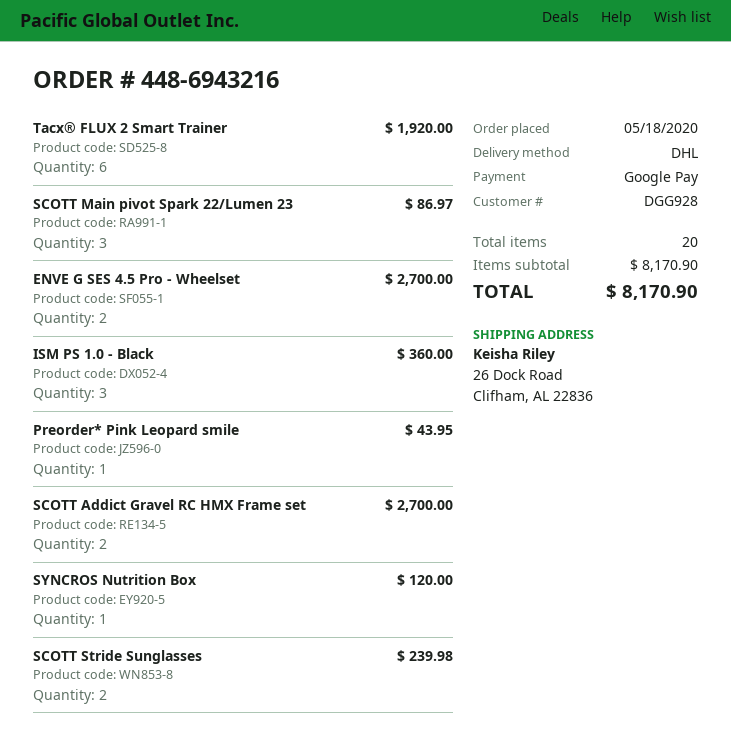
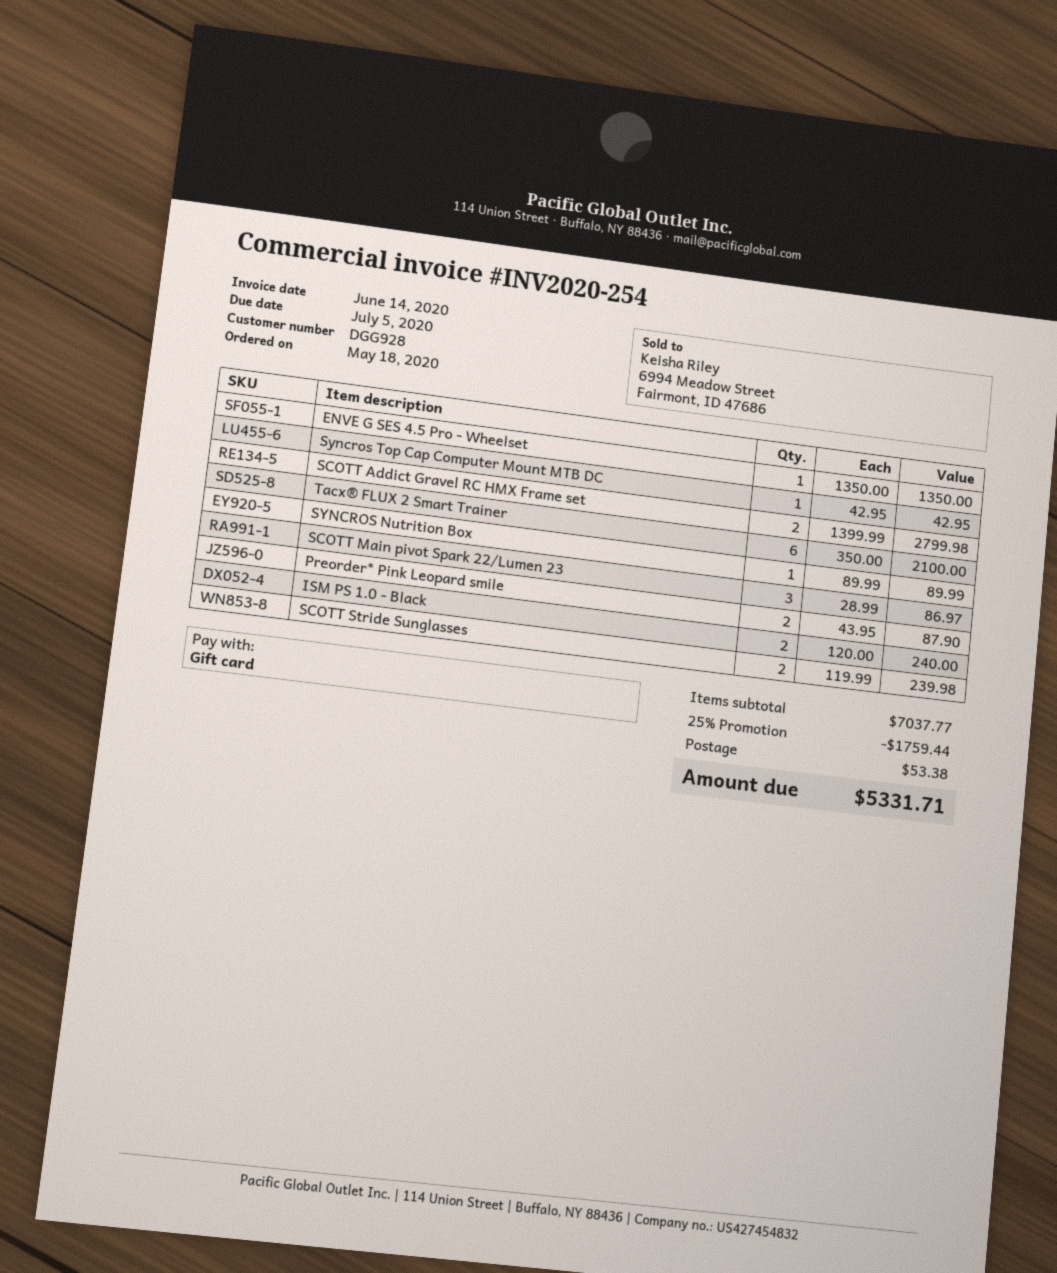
payment method: Google Pay -> gift card
Tacx® FLUX 2 Smart Trainer: 6 for 1920.00 -> 6 for 2100.00
ENVE G SES 4.5 Pro - Wheelset: 2 for 2700.00 -> 1 for 1350.00
ISM PS 1.0 - Black: 3 for 360.00 -> 2 for 240.00
Preorder* Pink Leopard smile: 1 for 43.95 -> 2 for 87.90
SCOTT Addict Gravel RC HMX Frame set: 2 for 2700.00 -> 2 for 2799.98
SYNCROS Nutrition Box: 1 for 120.00 -> 1 for 89.99
Syncros Top Cap Computer Mount MTB DC: none -> 1 for 42.95
subtotal: 8170.90 -> 7037.77
discount: none -> 25% = 1759.44
shipping: none -> 53.38
total: 8170.90 -> 5331.71

